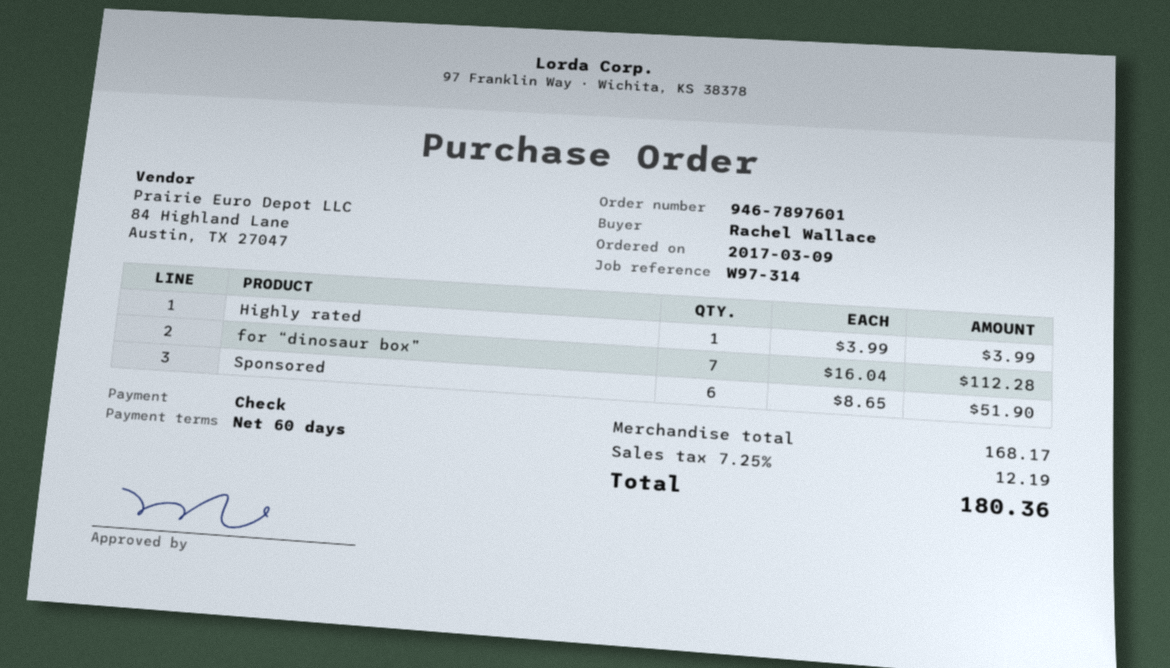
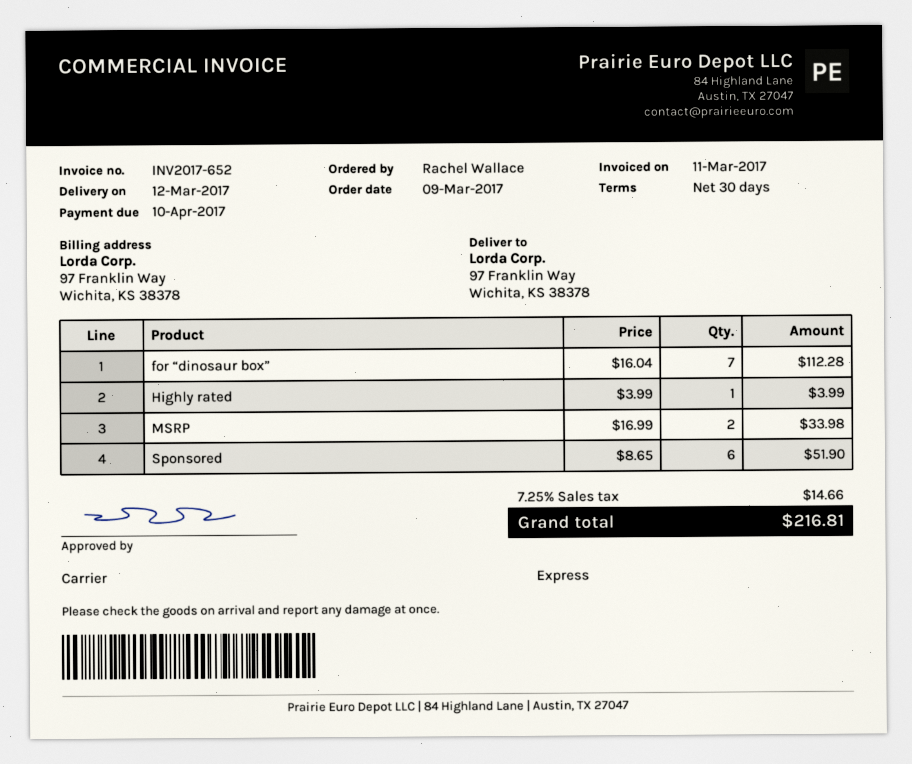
payment terms: 60 days -> 30 days
MSRP: none -> 2 x 16.99 = 33.98
tax: 7.25% = 12.19 -> 7.25% = 14.66
total: 180.36 -> 216.81

